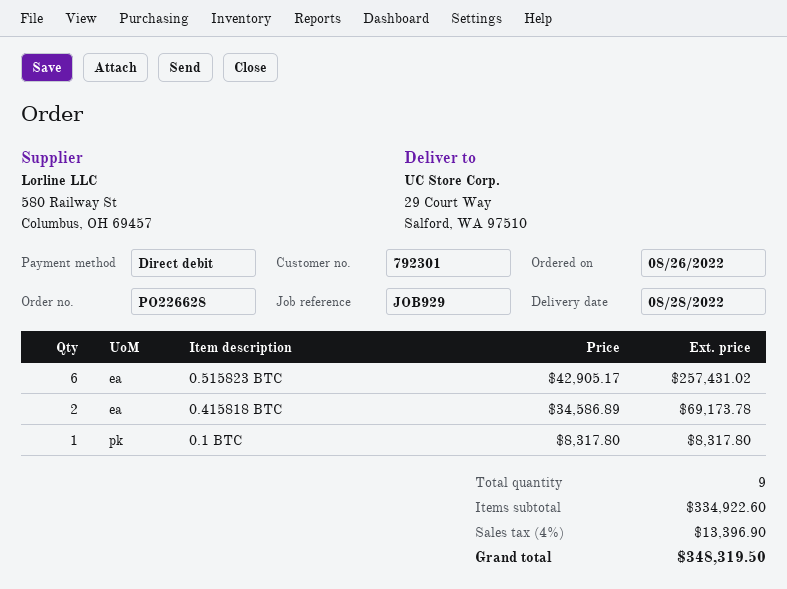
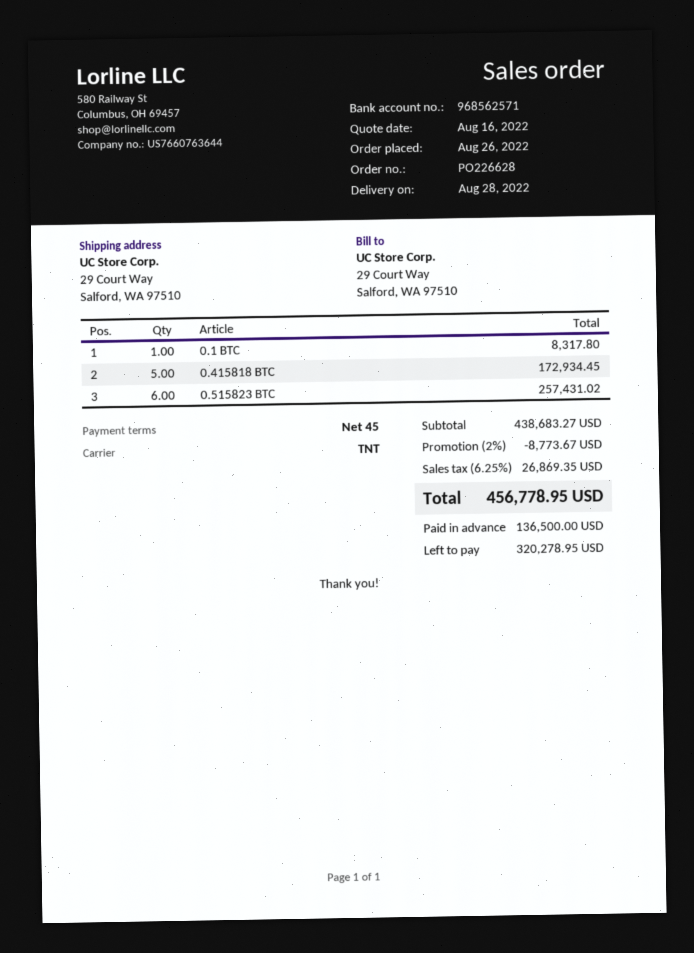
0.415818 BTC: 2 for 69173.78 -> 5 for 172934.45
subtotal: 334922.60 -> 438683.27
discount: none -> 2% = 8773.67
tax: 4% = 13396.90 -> 6.25% = 26869.35
total: 348319.50 -> 456778.95

